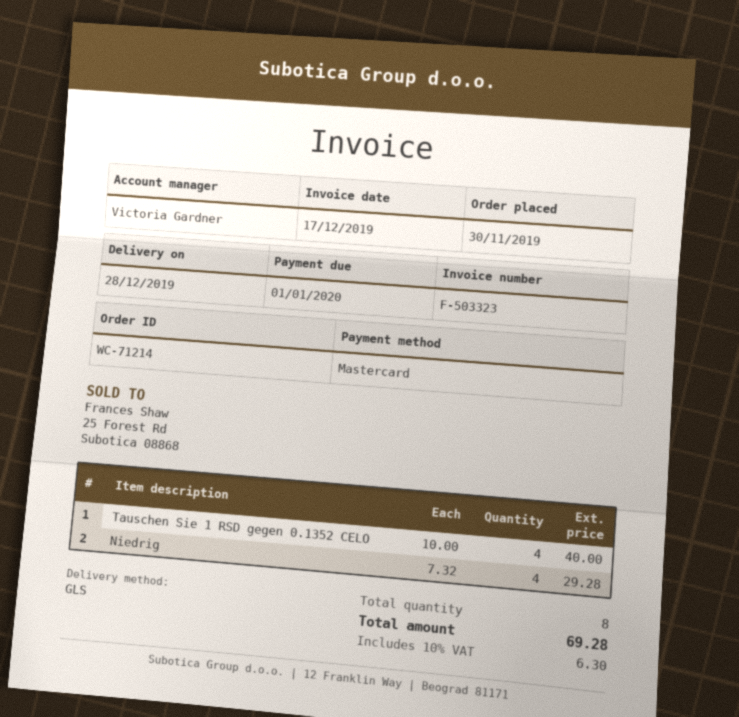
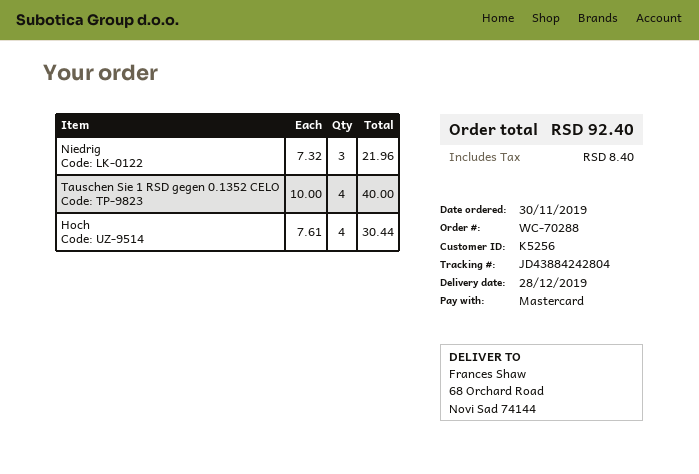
order number: WC-71214 -> WC-70288
Niedrig: 4 x 7.32 = 29.28 -> 3 x 7.32 = 21.96
Hoch: none -> 4 x 7.61 = 30.44
tax: 6.30 -> 8.40
total: 69.28 -> 92.40

